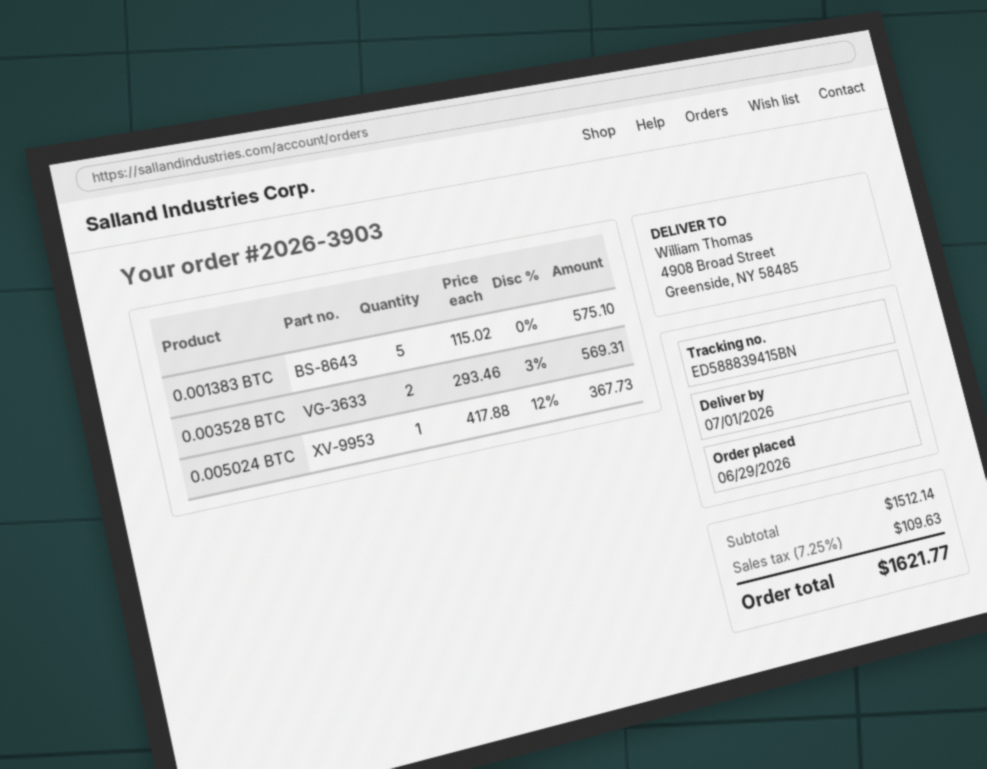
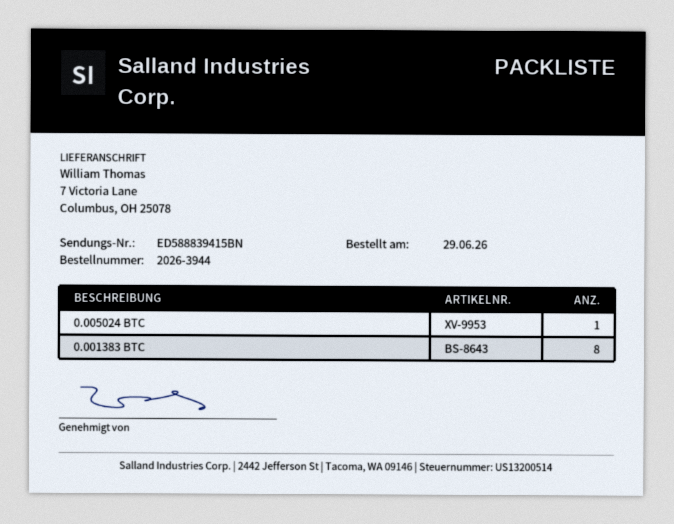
order number: 2026-3903 -> 2026-3944
ship to: 4908 Broad Street, Greenside, NY 58485 -> 7 Victoria Lane, Columbus, OH 25078
0.001383 BTC: 5 -> 8
0.003528 BTC: 2 -> none

